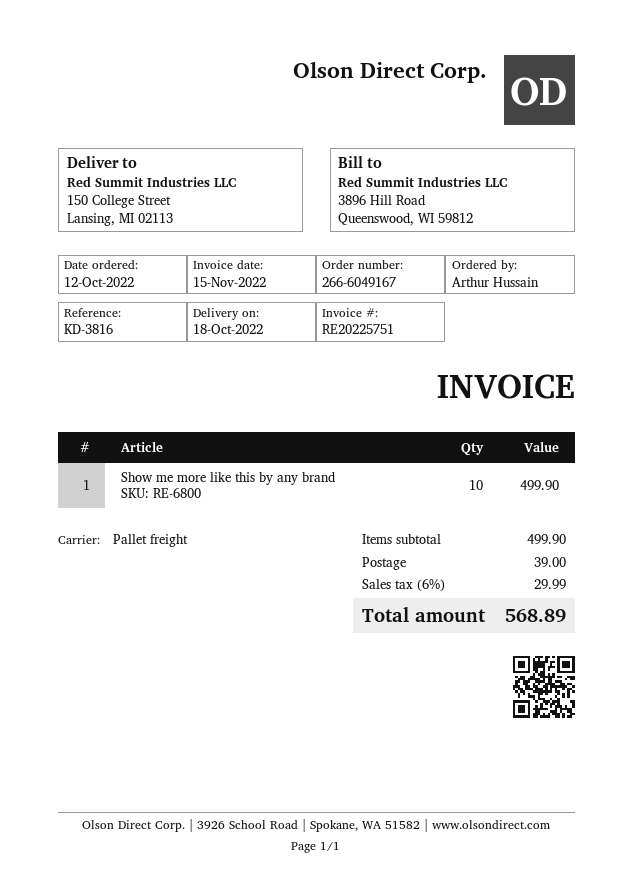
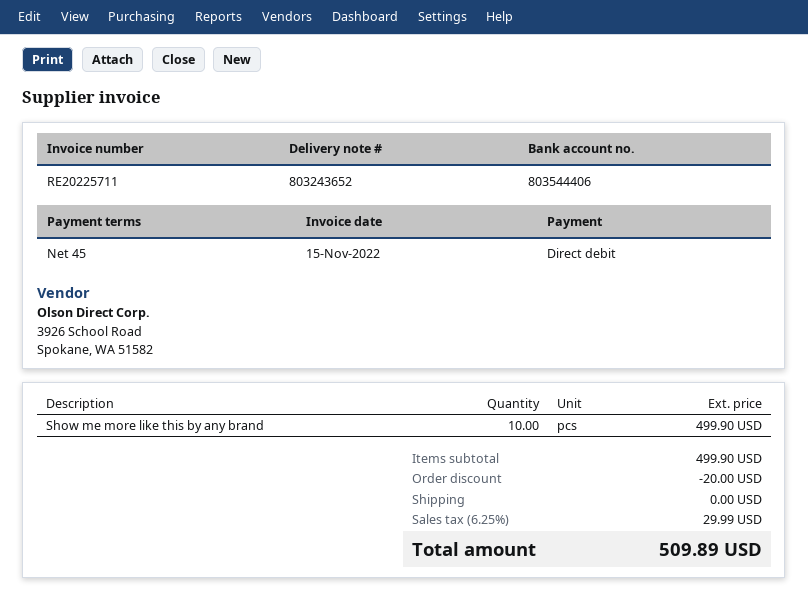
invoice number: RE20225751 -> RE20225711
discount: none -> 20.00
shipping: 39.00 -> 0.00
tax: 6% = 29.99 -> 6.25% = 29.99
total: 568.89 -> 509.89

